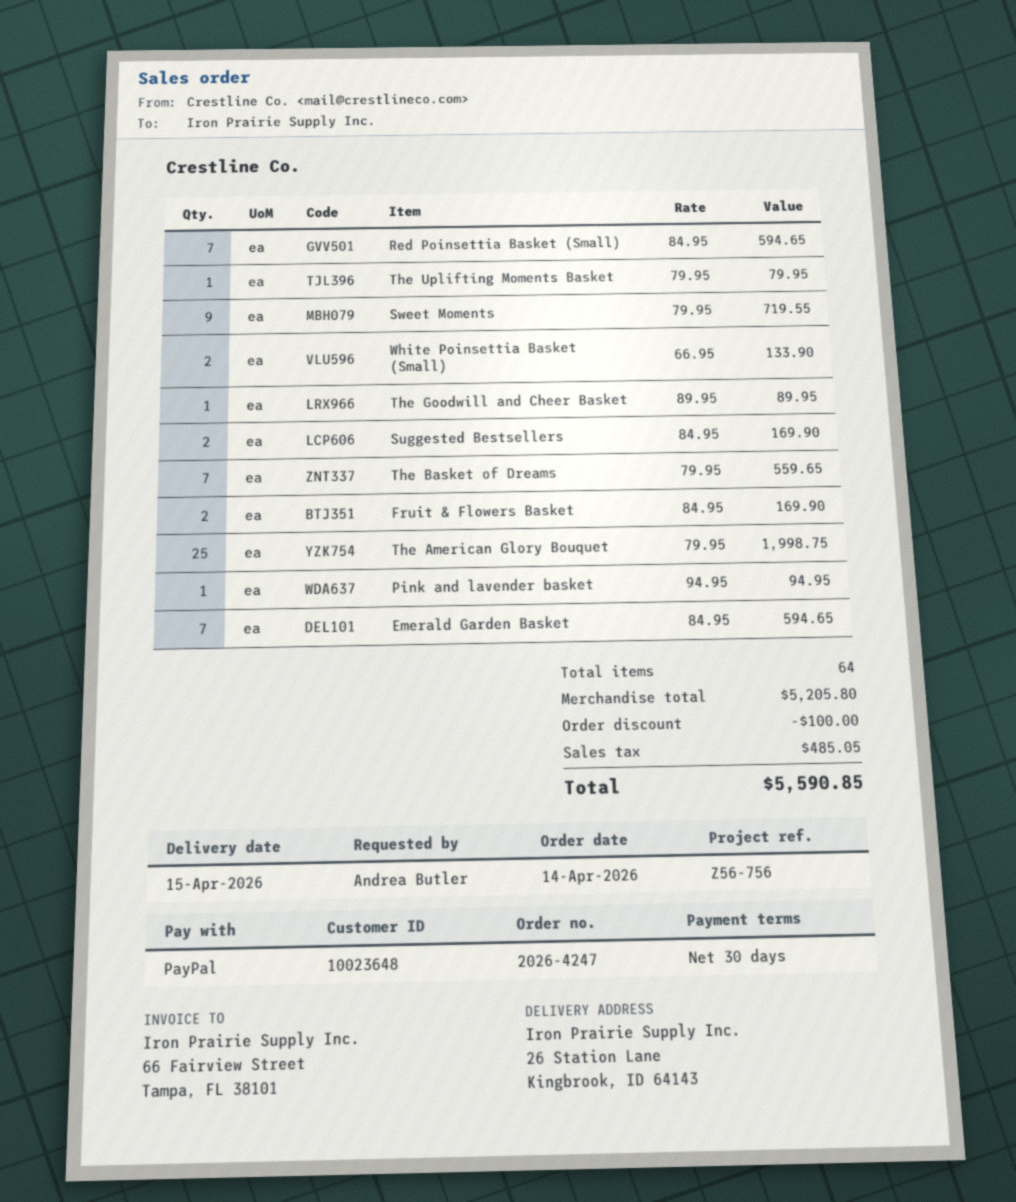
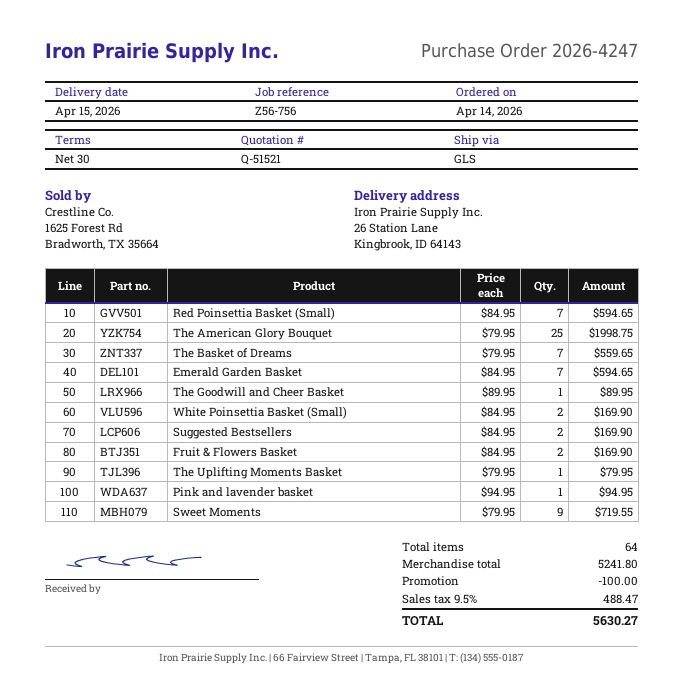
White Poinsettia Basket (Small): 2 x 66.95 = 133.90 -> 2 x 84.95 = 169.90
subtotal: 5205.80 -> 5241.80
tax: 485.05 -> 488.47
total: 5590.85 -> 5630.27

